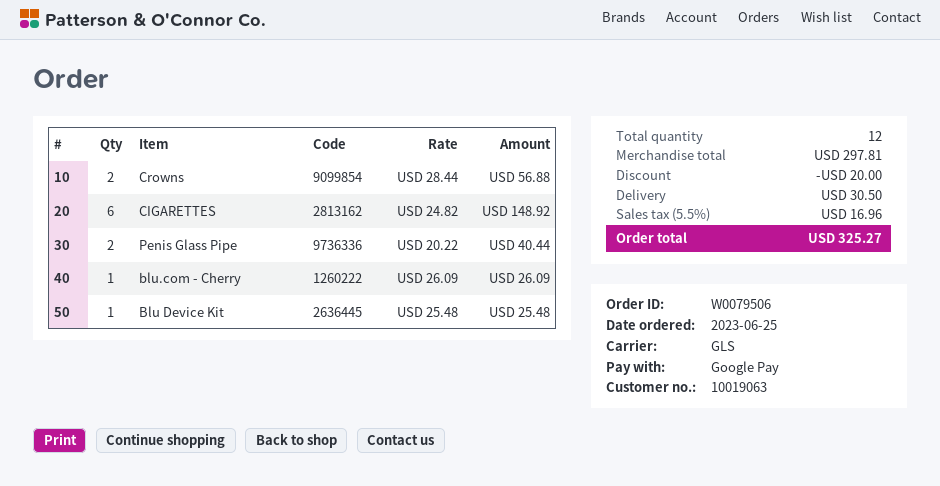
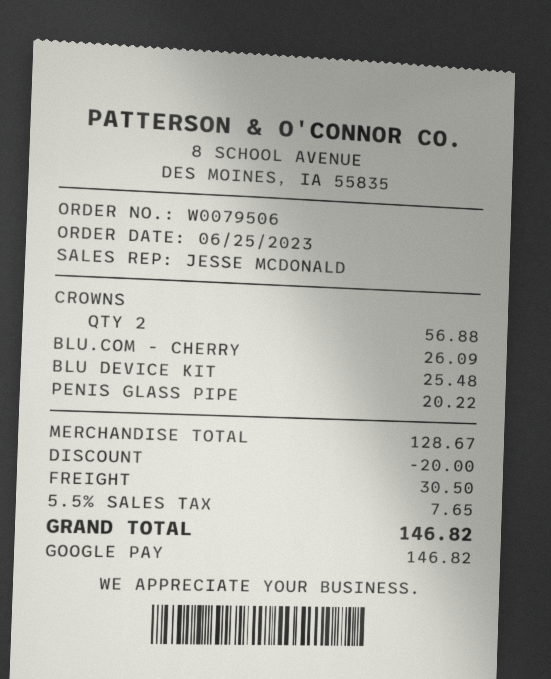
CIGARETTES: 6 for 148.92 -> none
Penis Glass Pipe: 2 for 40.44 -> 1 for 20.22
subtotal: 297.81 -> 128.67
tax: 5.5% = 16.96 -> 5.5% = 7.65
total: 325.27 -> 146.82

